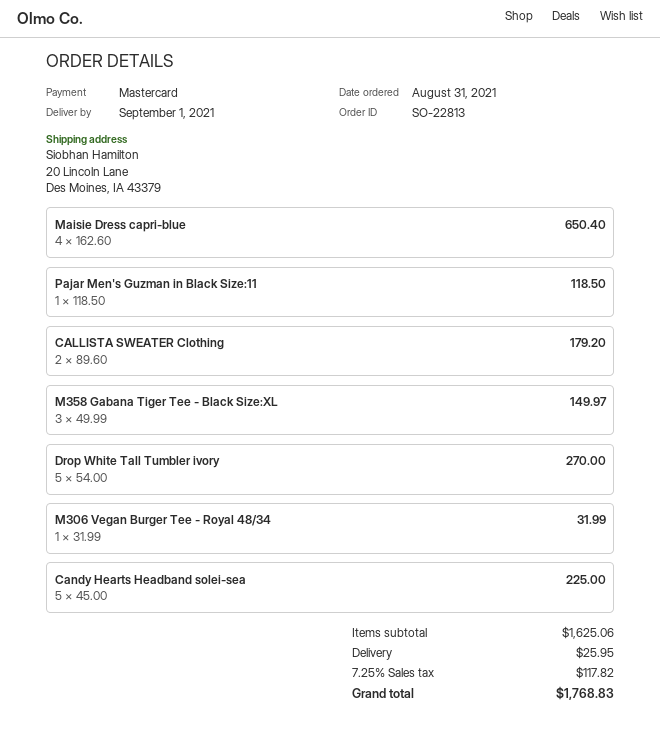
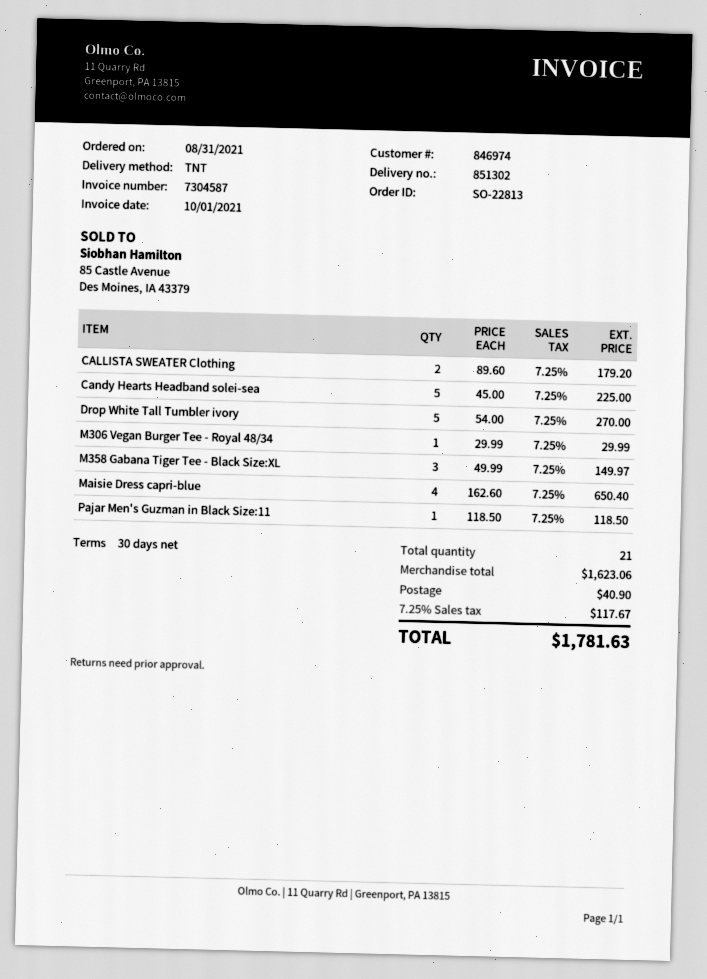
M306 Vegan Burger Tee - Royal 48/34: 1 x 31.99 = 31.99 -> 1 x 29.99 = 29.99
subtotal: 1625.06 -> 1623.06
shipping: 25.95 -> 40.90
tax: 7.25% = 117.82 -> 7.25% = 117.67
total: 1768.83 -> 1781.63

